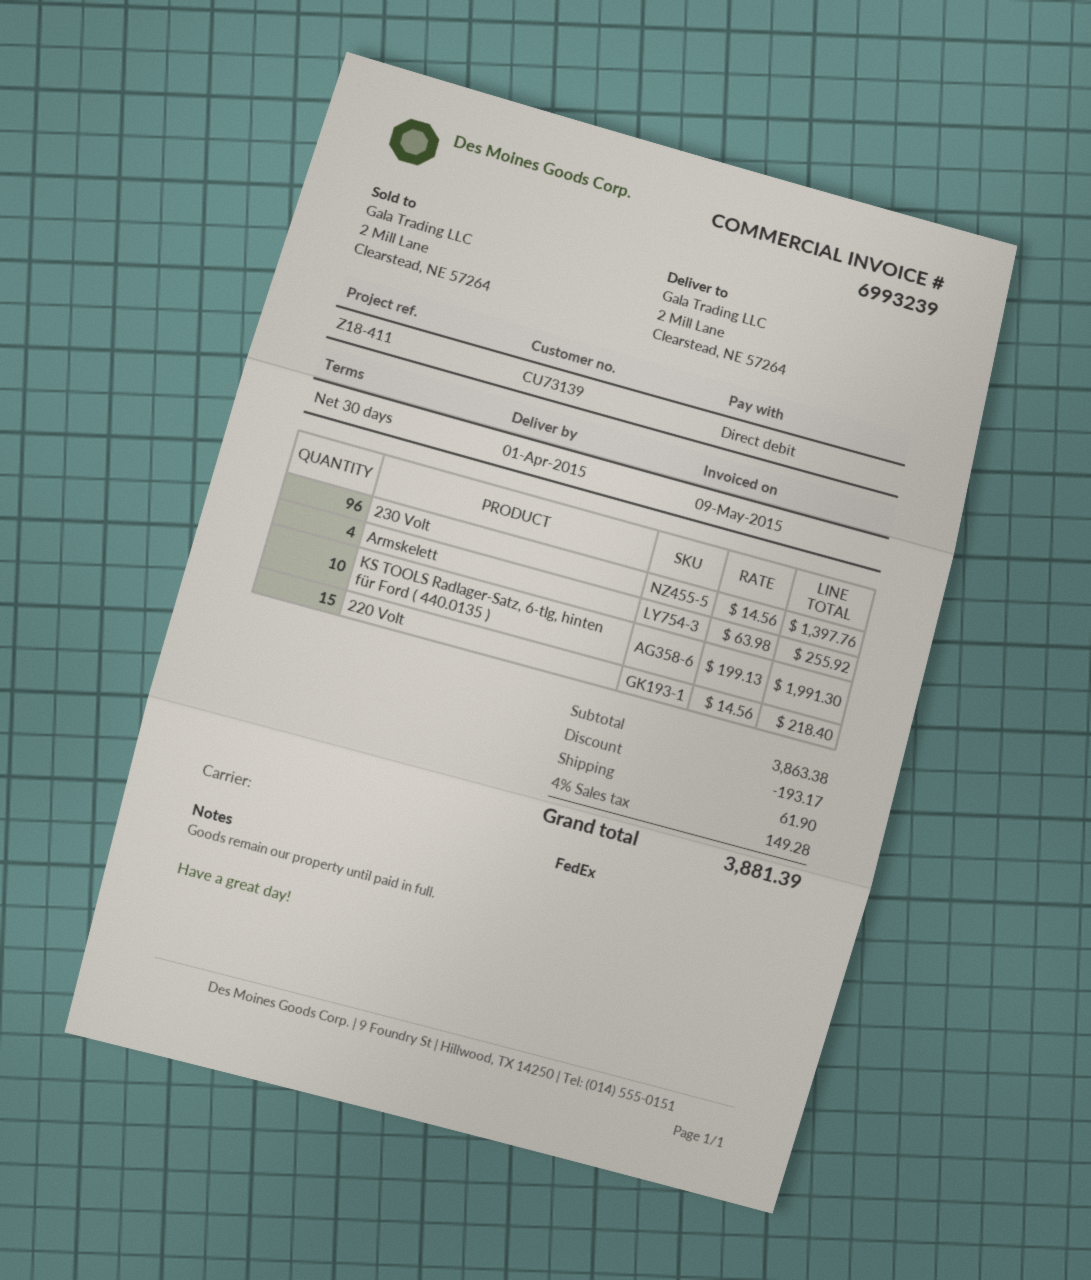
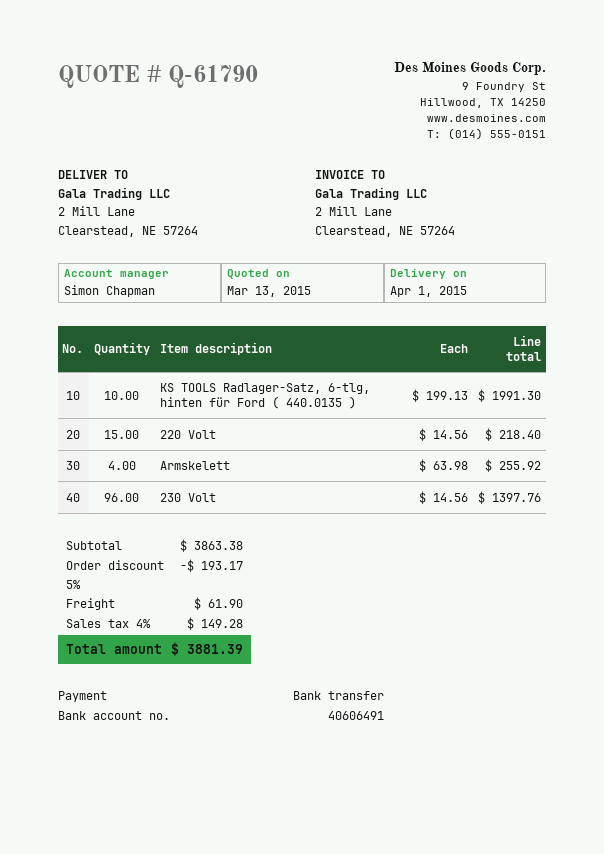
payment method: direct debit -> bank transfer

